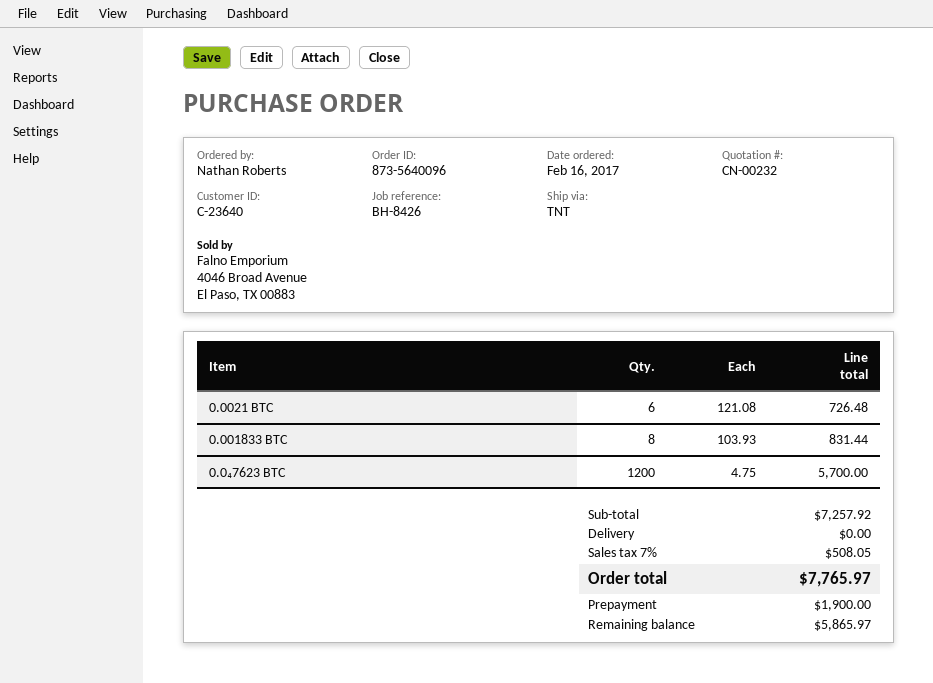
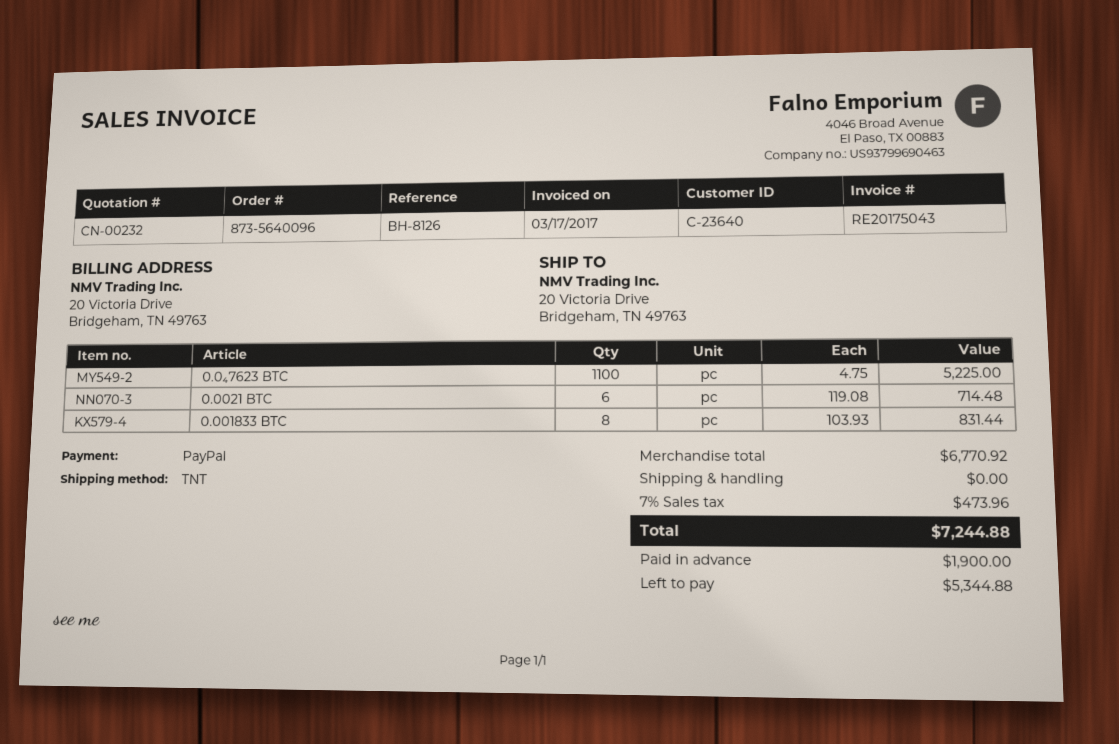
reference: BH-8426 -> BH-8126
0.0021 BTC: 6 x 121.08 = 726.48 -> 6 x 119.08 = 714.48
0.0₄7623 BTC: 1200 x 4.75 = 5700.00 -> 1100 x 4.75 = 5225.00
subtotal: 7257.92 -> 6770.92
tax: 7% = 508.05 -> 7% = 473.96
total: 7765.97 -> 7244.88
balance: 5865.97 -> 5344.88

